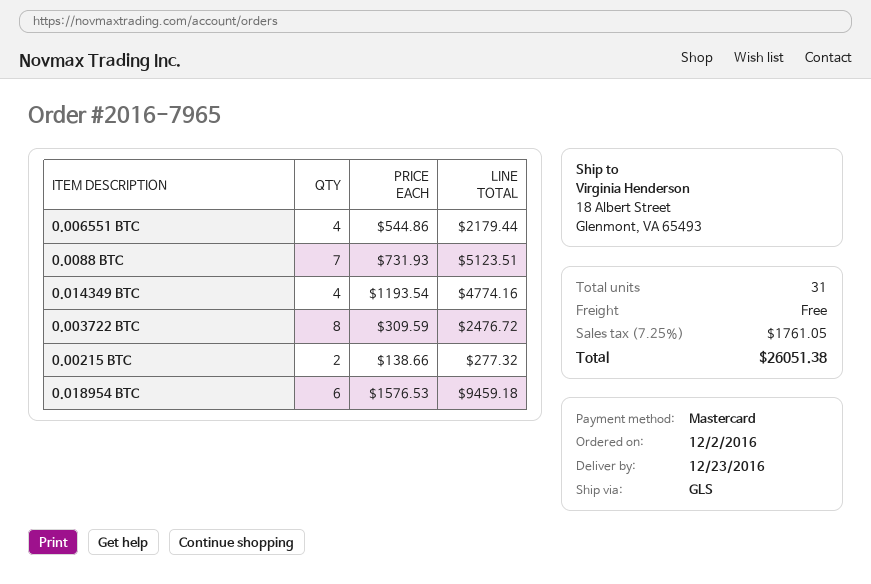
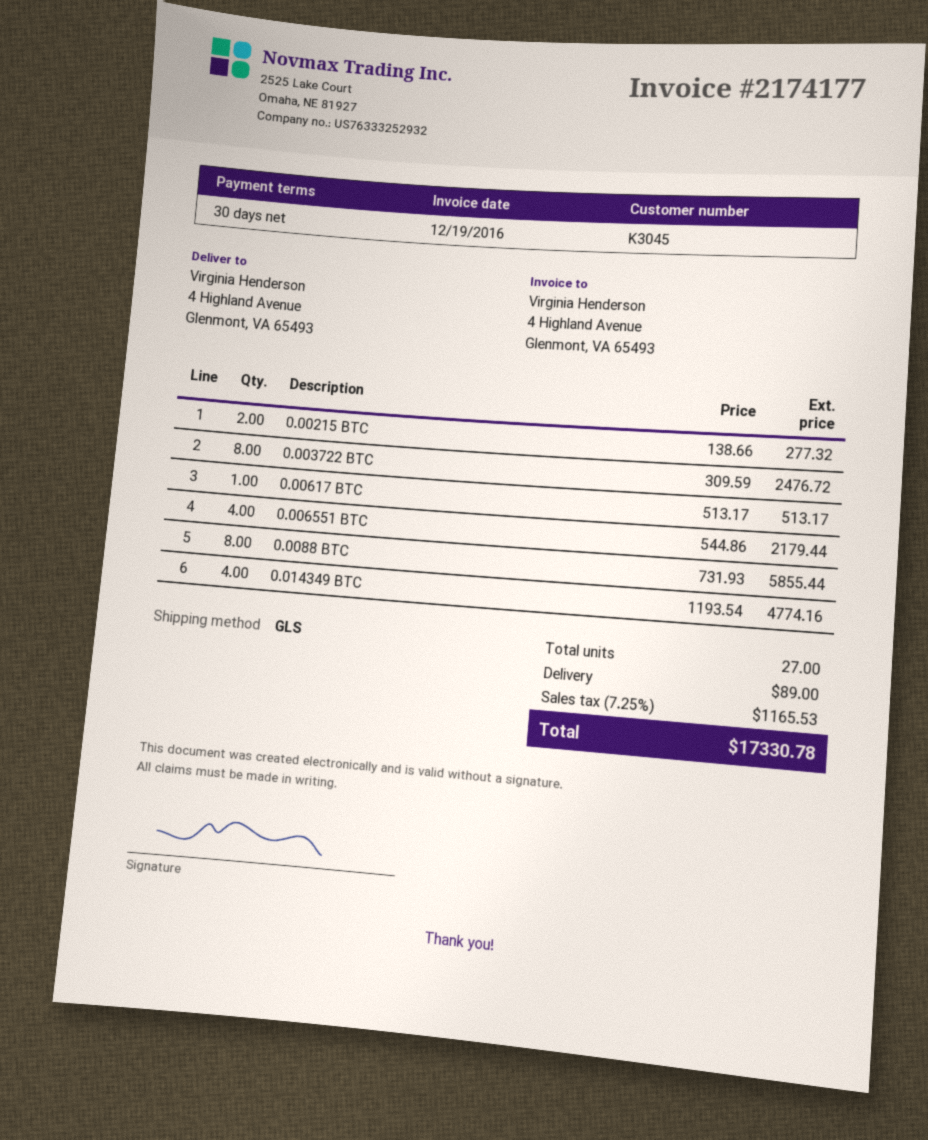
ship to: 18 Albert Street, Glenmont, VA 65493 -> 4 Highland Avenue, Glenmont, VA 65493
0.0088 BTC: 7 x 731.93 = 5123.51 -> 8 x 731.93 = 5855.44
0.018954 BTC: 6 x 1576.53 = 9459.18 -> none
0.00617 BTC: none -> 1 x 513.17 = 513.17
total quantity: 31 -> 27
shipping: 0.00 -> 89.00
tax: 7.25% = 1761.05 -> 7.25% = 1165.53
total: 26051.38 -> 17330.78

